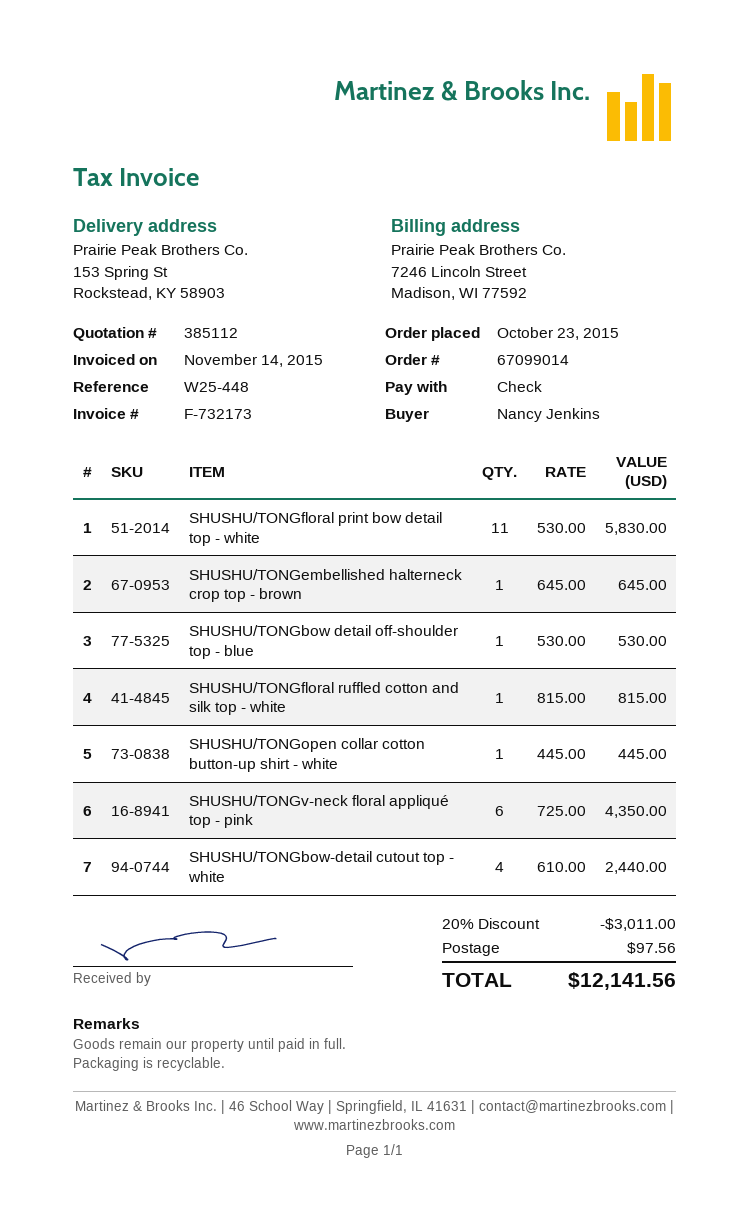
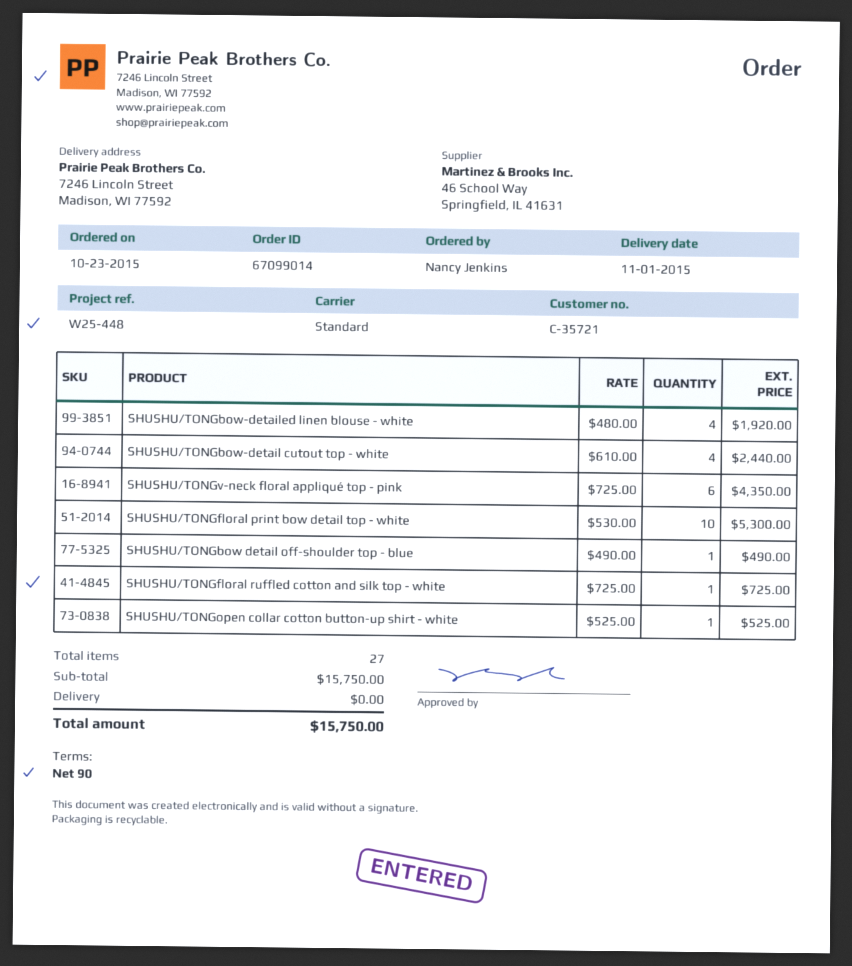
ship to: 153 Spring St, Rockstead, KY 58903 -> 7246 Lincoln Street, Madison, WI 77592
SHUSHU/TONGfloral print bow detail top - white: 11 x 530.00 = 5830.00 -> 10 x 530.00 = 5300.00
SHUSHU/TONGembellished halterneck crop top - brown: 1 x 645.00 = 645.00 -> none
SHUSHU/TONGbow detail off-shoulder top - blue: 1 x 530.00 = 530.00 -> 1 x 490.00 = 490.00
SHUSHU/TONGfloral ruffled cotton and silk top - white: 1 x 815.00 = 815.00 -> 1 x 725.00 = 725.00
SHUSHU/TONGopen collar cotton button-up shirt - white: 1 x 445.00 = 445.00 -> 1 x 525.00 = 525.00
SHUSHU/TONGbow-detailed linen blouse - white: none -> 4 x 480.00 = 1920.00
discount: 20% = 3011.00 -> none
shipping: 97.56 -> 0.00
total: 12141.56 -> 15750.00

